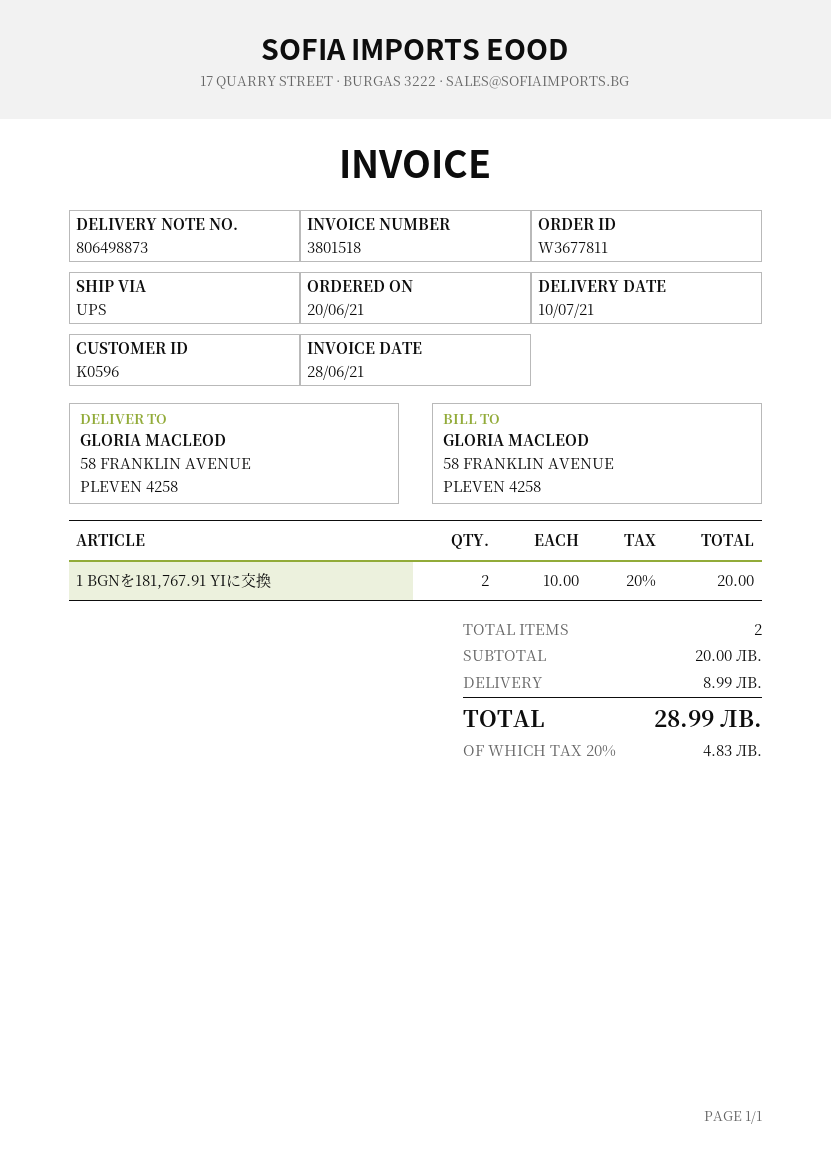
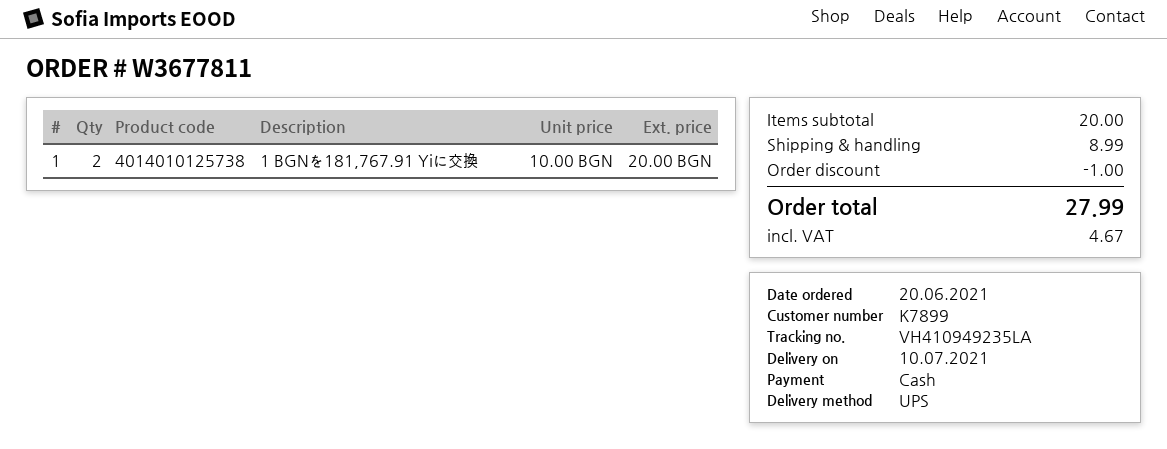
customer number: K0596 -> K7899
discount: none -> 1.00
tax: 4.83 -> 4.67
total: 28.99 -> 27.99

